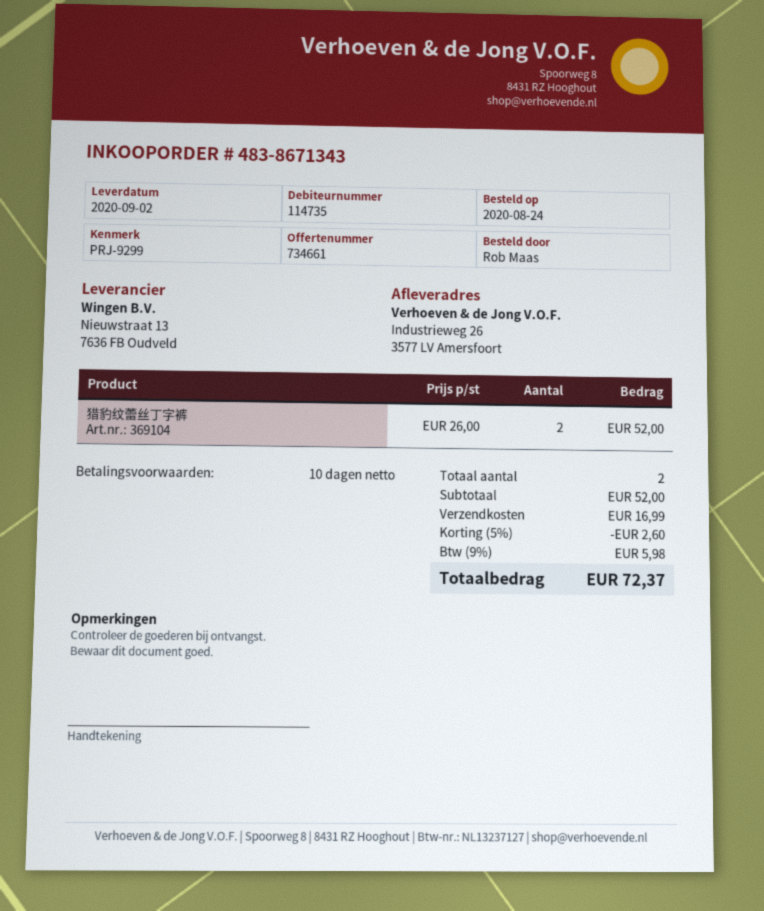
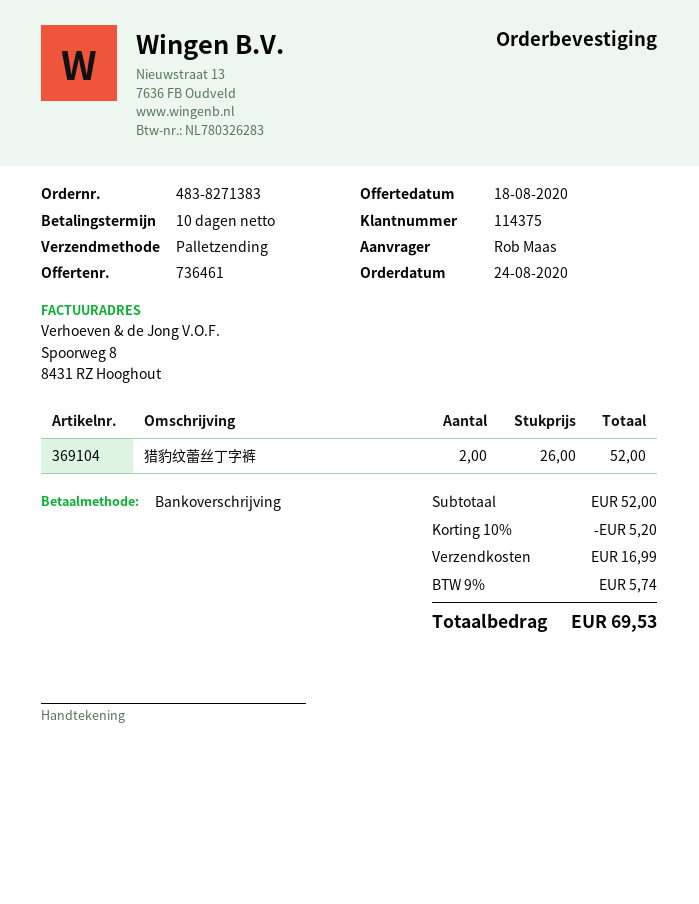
quote number: 734661 -> 736461
order number: 483-8671343 -> 483-8271383
customer number: 114735 -> 114375
discount: 5% = 2.60 -> 10% = 5.20
tax: 9% = 5.98 -> 9% = 5.74
total: 72.37 -> 69.53

